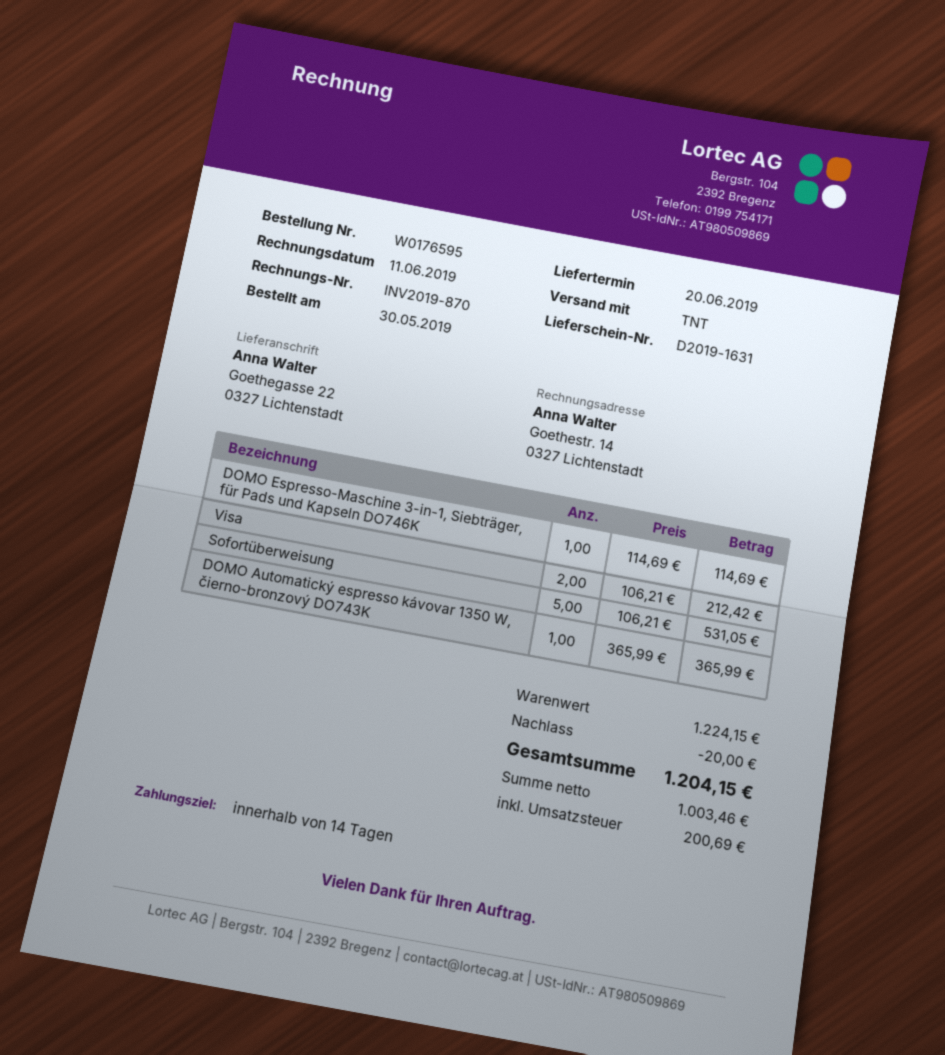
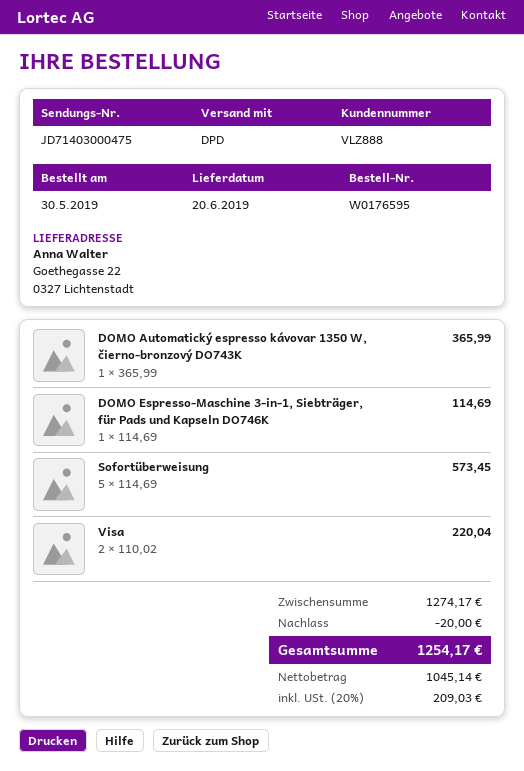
shipping method: TNT -> DPD
Visa: 2 x 106.21 = 212.42 -> 2 x 110.02 = 220.04
Sofortüberweisung: 5 x 106.21 = 531.05 -> 5 x 114.69 = 573.45
subtotal: 1224.15 -> 1274.17
net: 1003.46 -> 1045.14
tax: 200.69 -> 209.03
total: 1204.15 -> 1254.17

